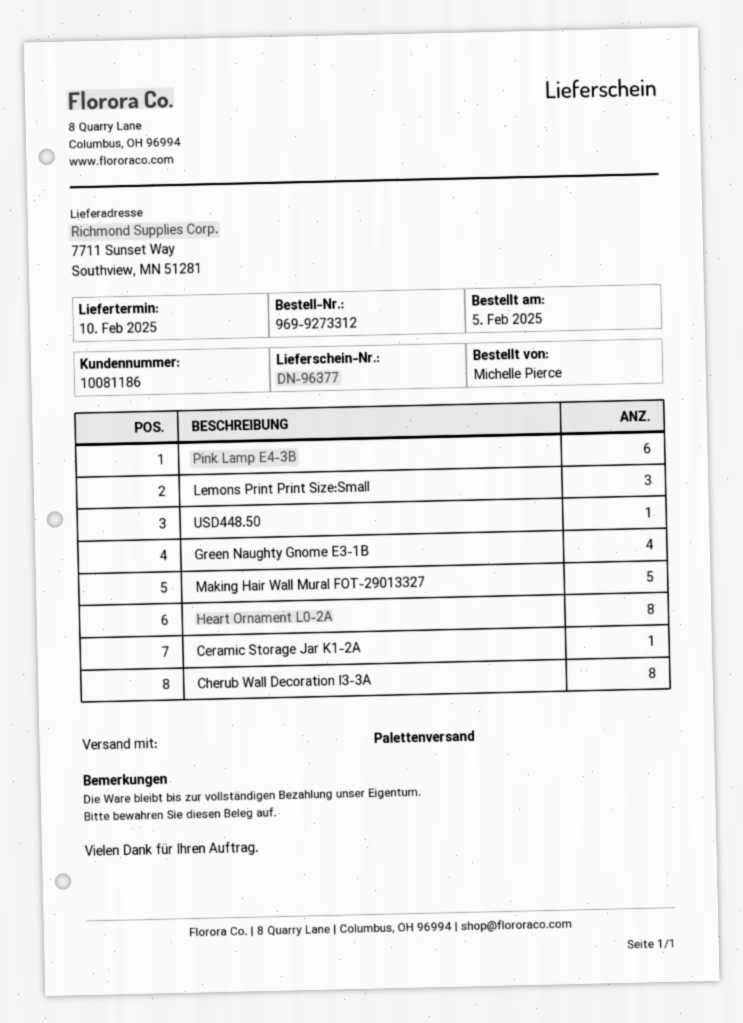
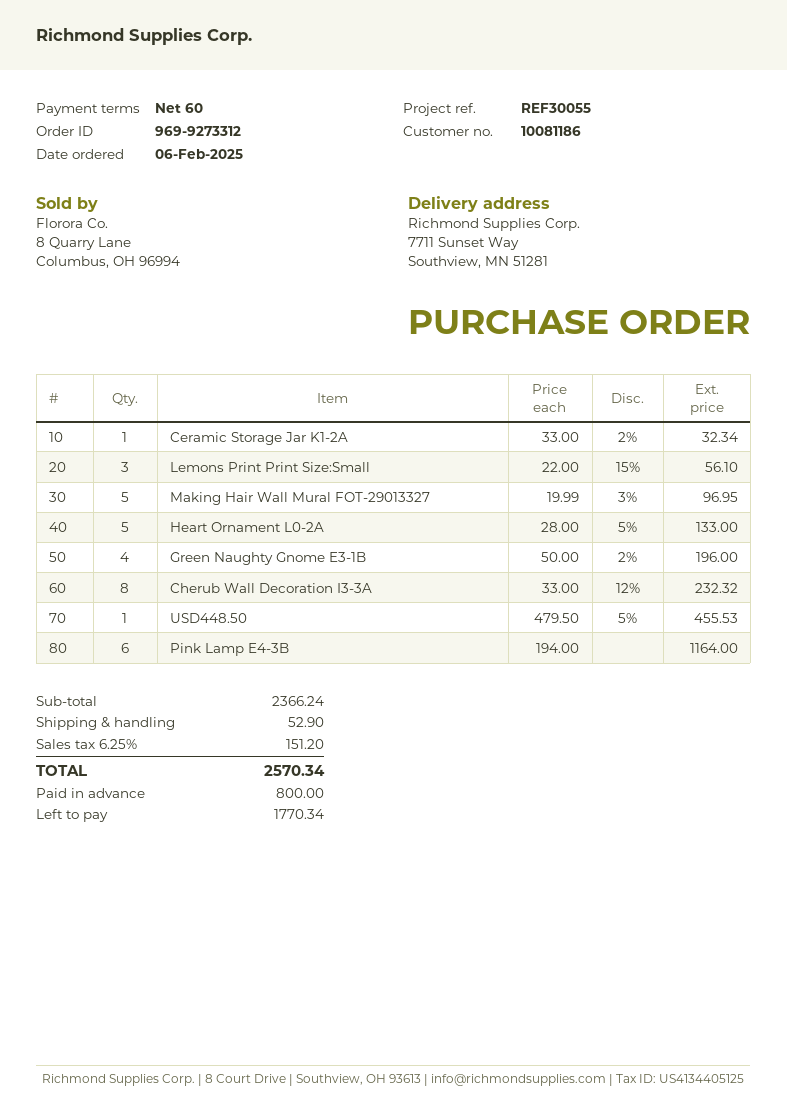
order date: 2025-02-05 -> 2025-02-06
Heart Ornament L0-2A: 8 -> 5

